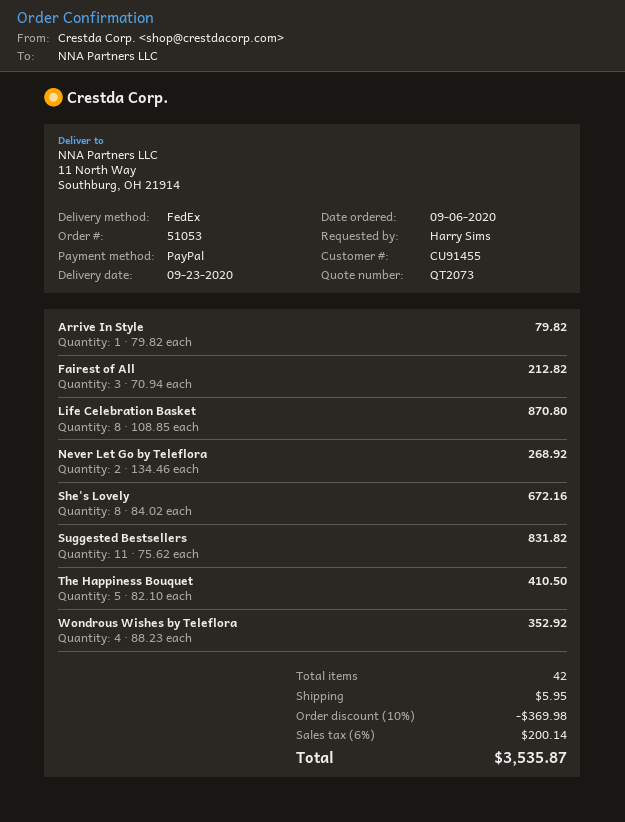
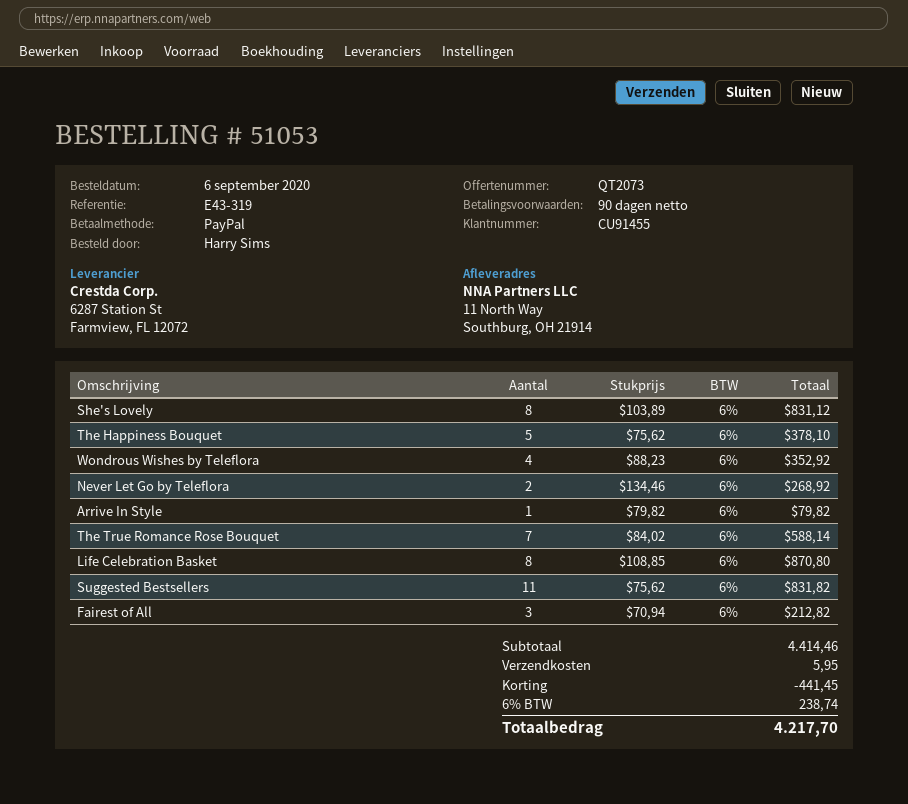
She's Lovely: 8 x 84.02 = 672.16 -> 8 x 103.89 = 831.12
The Happiness Bouquet: 5 x 82.10 = 410.50 -> 5 x 75.62 = 378.10
The True Romance Rose Bouquet: none -> 7 x 84.02 = 588.14
discount: 369.98 -> 441.45
tax: 6% = 200.14 -> 6% = 238.74
total: 3535.87 -> 4217.70

